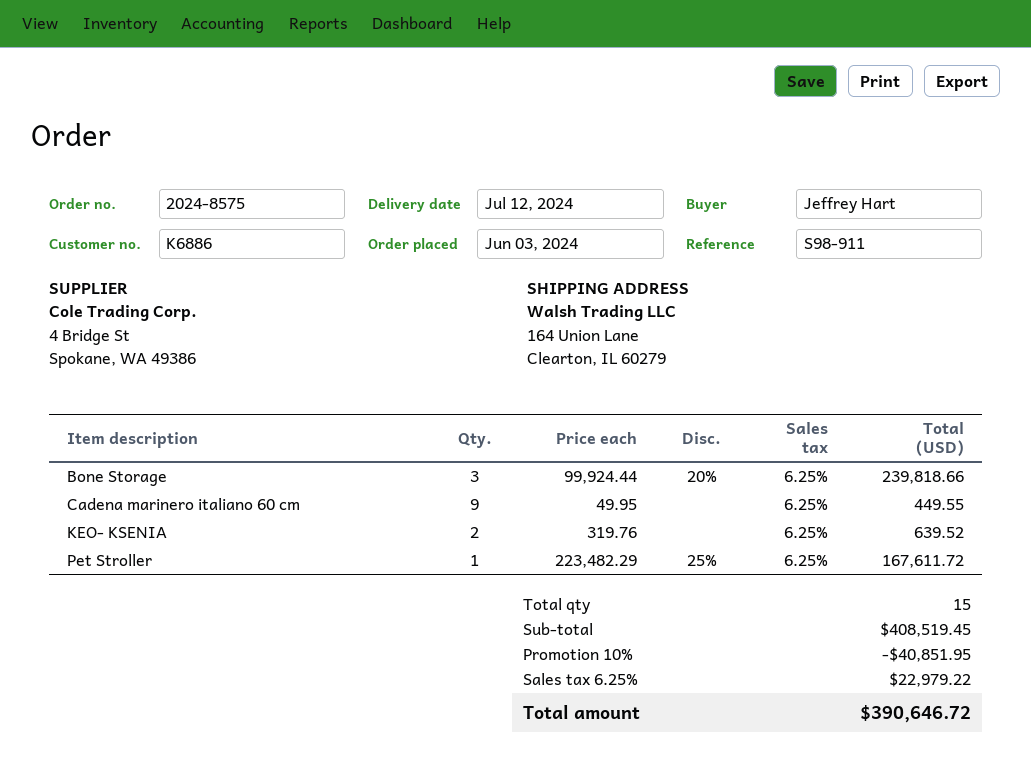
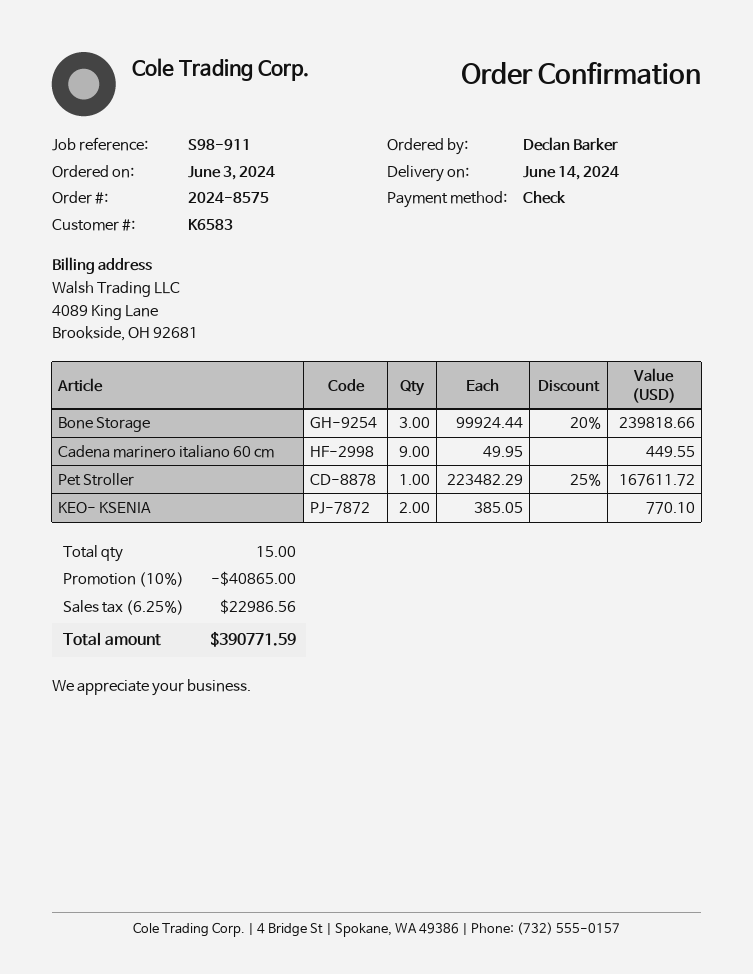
delivery date: 2024-07-12 -> 2024-06-14
customer number: K6886 -> K6583
ordered by: Jeffrey Hart -> Declan Barker
KEO- KSENIA: 2 x 319.76 = 639.52 -> 2 x 385.05 = 770.10
discount: 10% = 40851.95 -> 10% = 40865.00
tax: 6.25% = 22979.22 -> 6.25% = 22986.56
total: 390646.72 -> 390771.59

